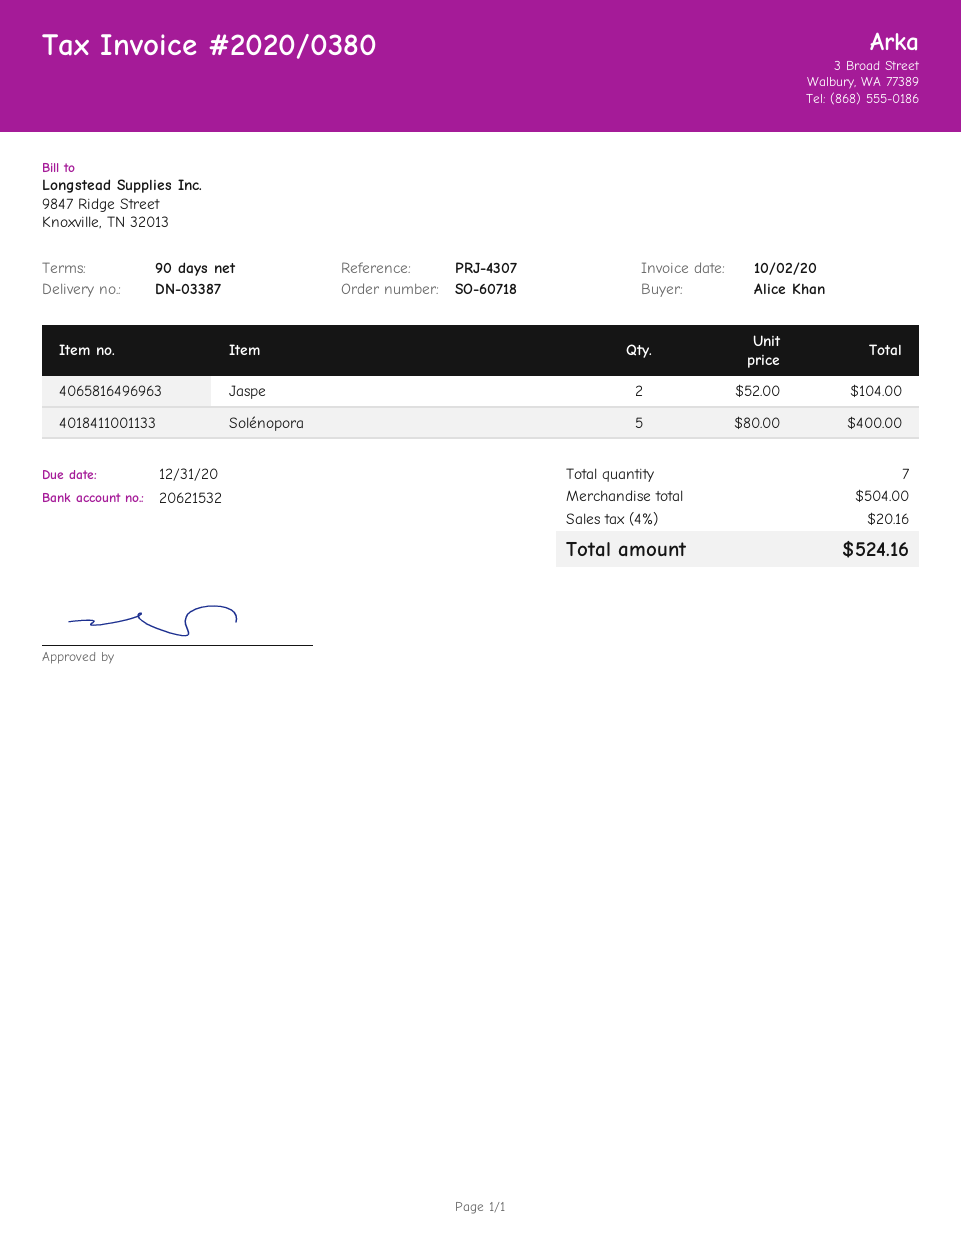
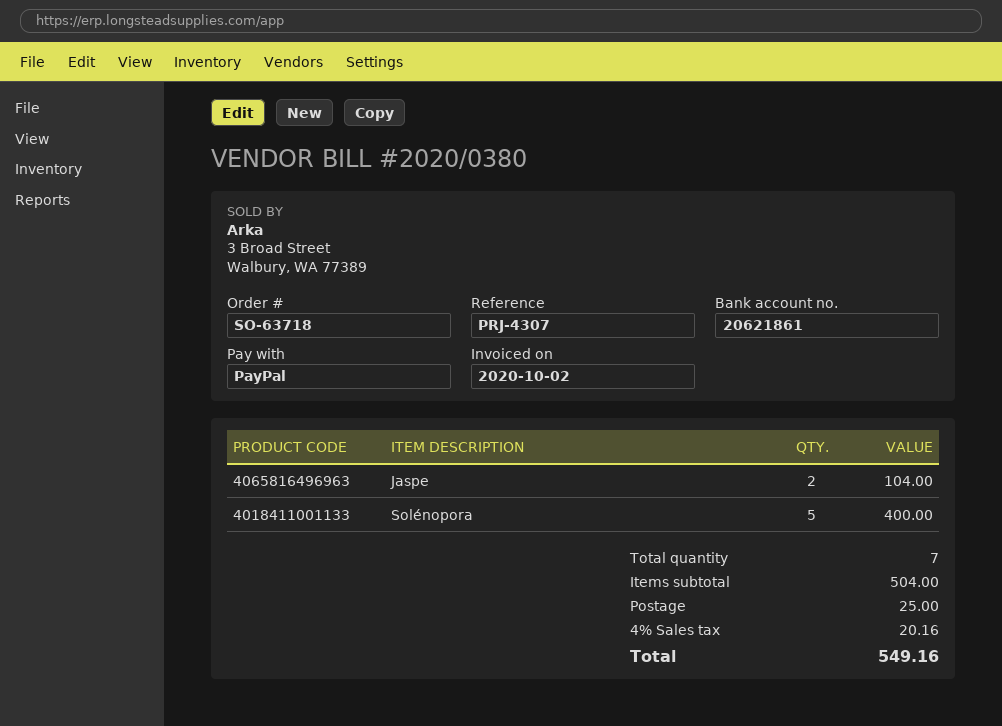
order number: SO-60718 -> SO-63718
bank account: 20621532 -> 20621861
shipping: none -> 25.00
total: 524.16 -> 549.16

